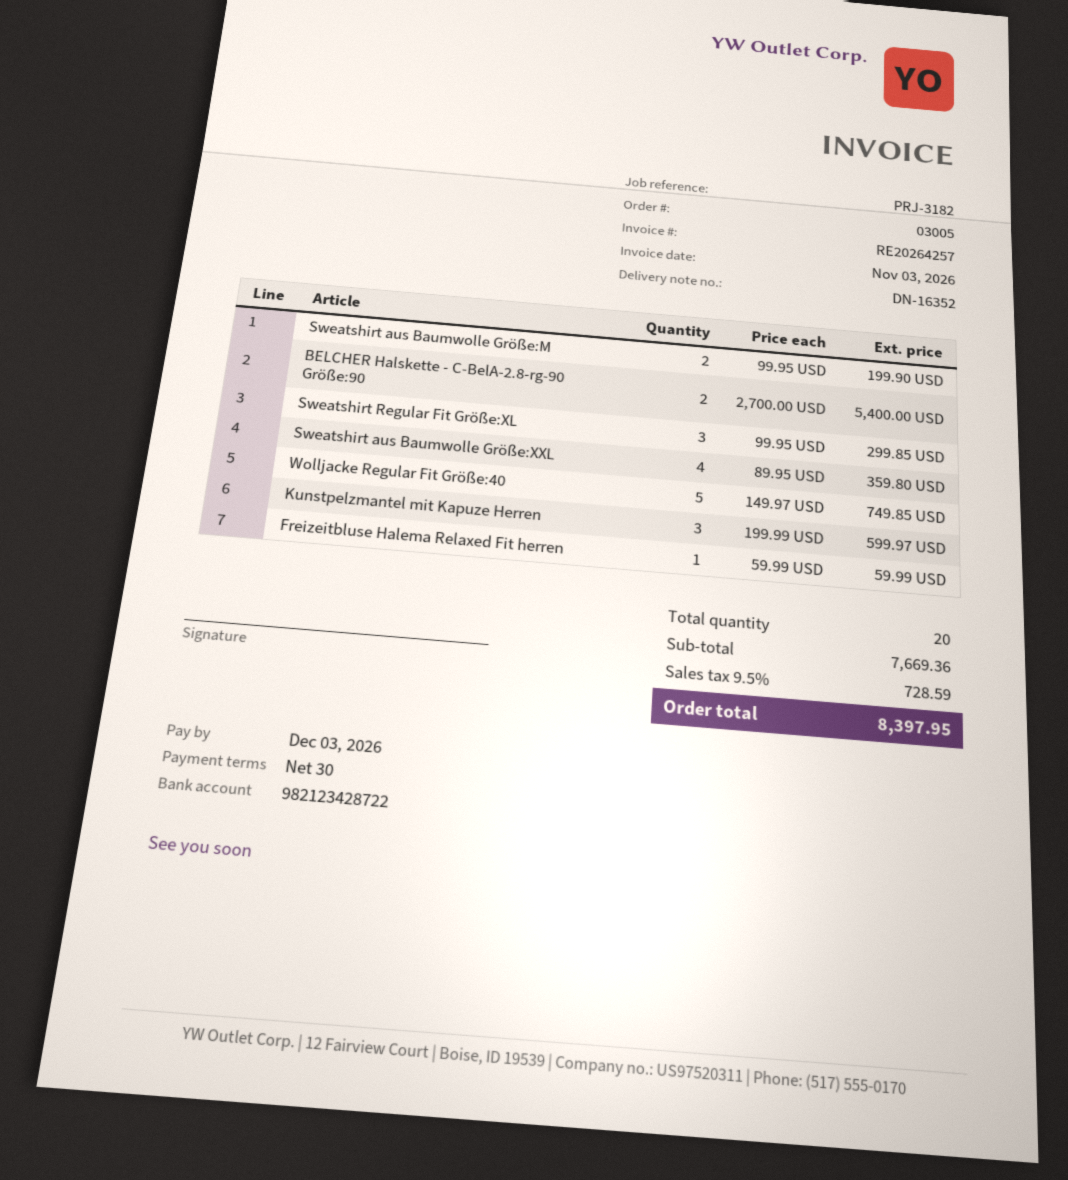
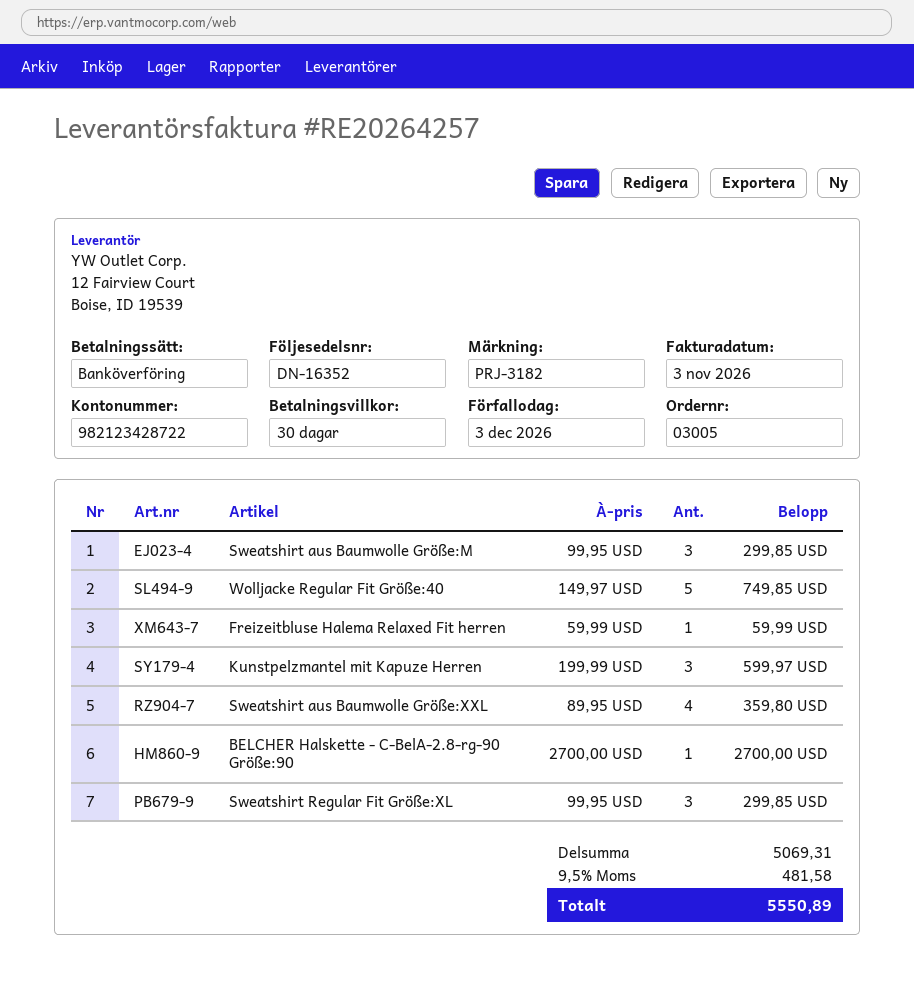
Sweatshirt aus Baumwolle Größe:M: 2 x 99.95 = 199.90 -> 3 x 99.95 = 299.85
BELCHER Halskette - C-BelA-2.8-rg-90 Größe:90: 2 x 2700.00 = 5400.00 -> 1 x 2700.00 = 2700.00
subtotal: 7669.36 -> 5069.31
tax: 9.5% = 728.59 -> 9.5% = 481.58
total: 8397.95 -> 5550.89

